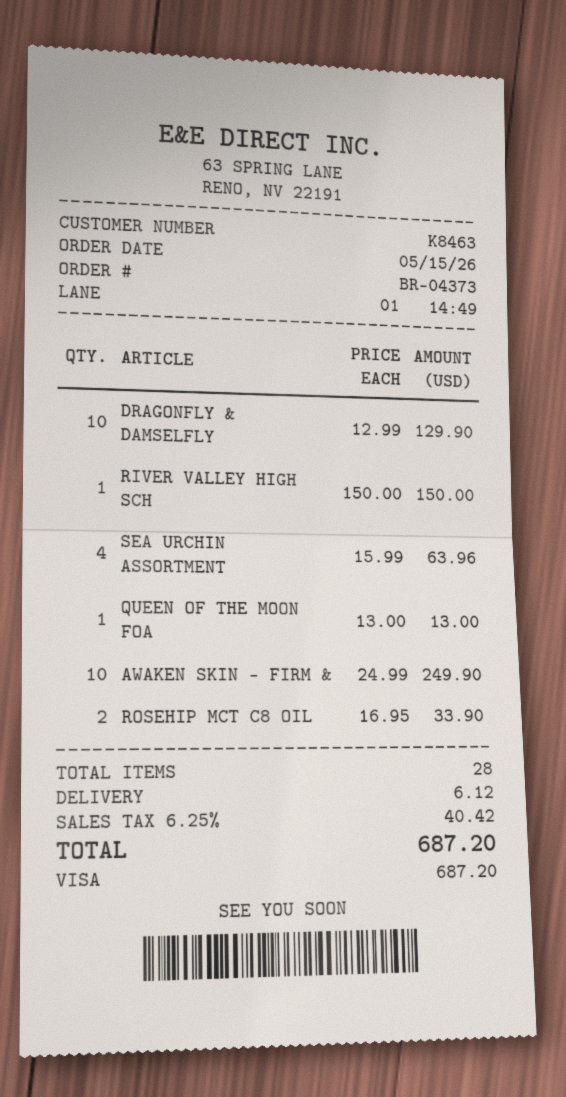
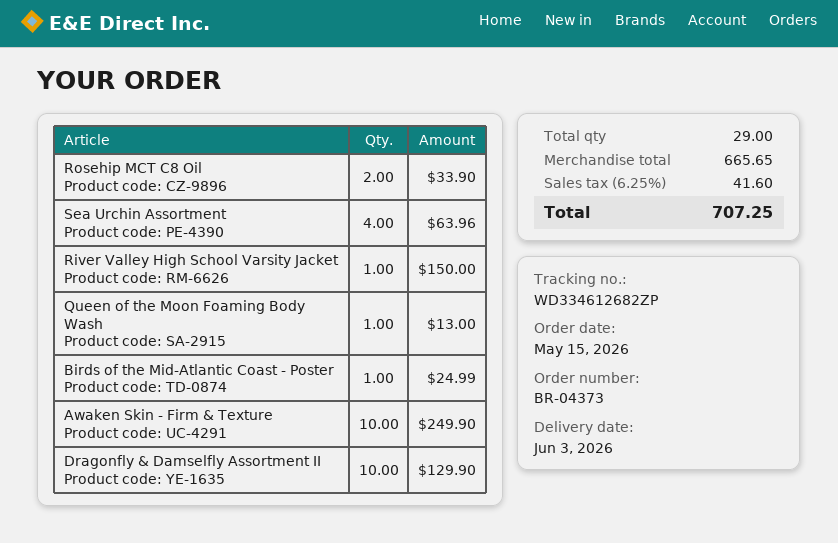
Birds of the Mid-Atlantic Coast - Poster: none -> 1 for 24.99
total quantity: 28 -> 29
shipping: 6.12 -> none
tax: 6.25% = 40.42 -> 6.25% = 41.60
total: 687.20 -> 707.25

